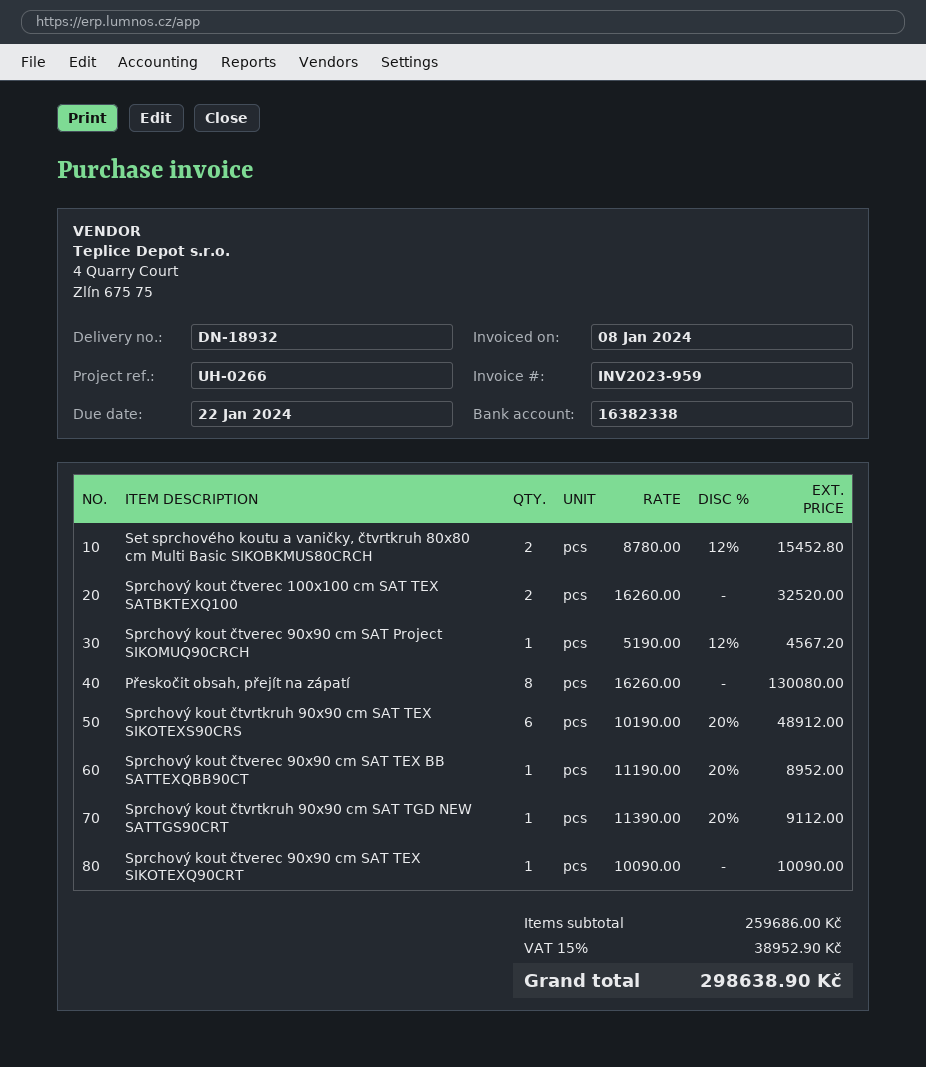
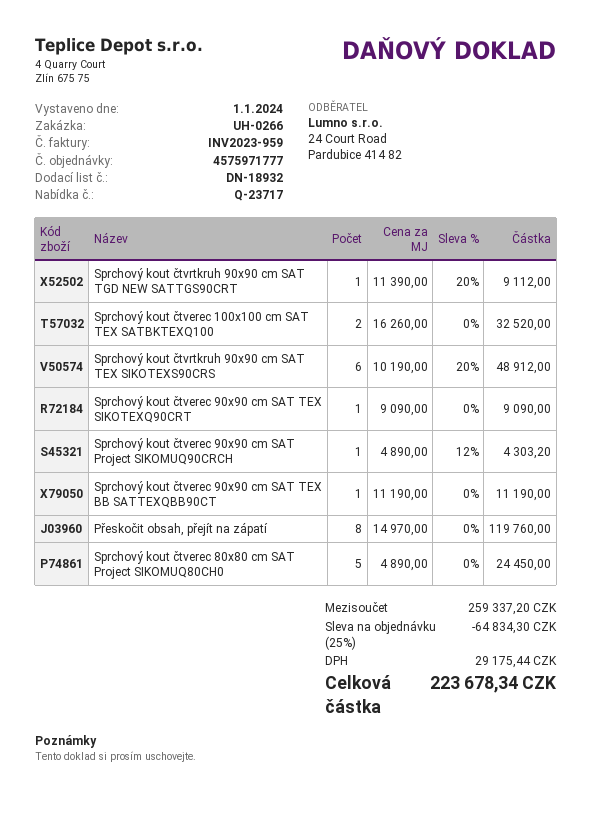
invoice date: 2024-01-08 -> 2024-01-01
Set sprchového koutu a vaničky, čtvrtkruh 80x80 cm Multi Basic SIKOBKMUS80CRCH: 2 x 8780.00 - 12% = 15452.80 -> none
Sprchový kout čtverec 90x90 cm SAT Project SIKOMUQ90CRCH: 1 x 5190.00 - 12% = 4567.20 -> 1 x 4890.00 - 12% = 4303.20
Přeskočit obsah, přejít na zápatí: 8 x 16260.00 = 130080.00 -> 8 x 14970.00 = 119760.00
Sprchový kout čtverec 90x90 cm SAT TEX BB SATTEXQBB90CT: 1 x 11190.00 - 20% = 8952.00 -> 1 x 11190.00 = 11190.00
Sprchový kout čtverec 90x90 cm SAT TEX SIKOTEXQ90CRT: 1 x 10090.00 = 10090.00 -> 1 x 9090.00 = 9090.00
Sprchový kout čtverec 80x80 cm SAT Project SIKOMUQ80CH0: none -> 5 x 4890.00 = 24450.00
subtotal: 259686.00 -> 259337.20
discount: none -> 25% = 64834.30
tax: 38952.90 -> 29175.44
total: 298638.90 -> 223678.34

